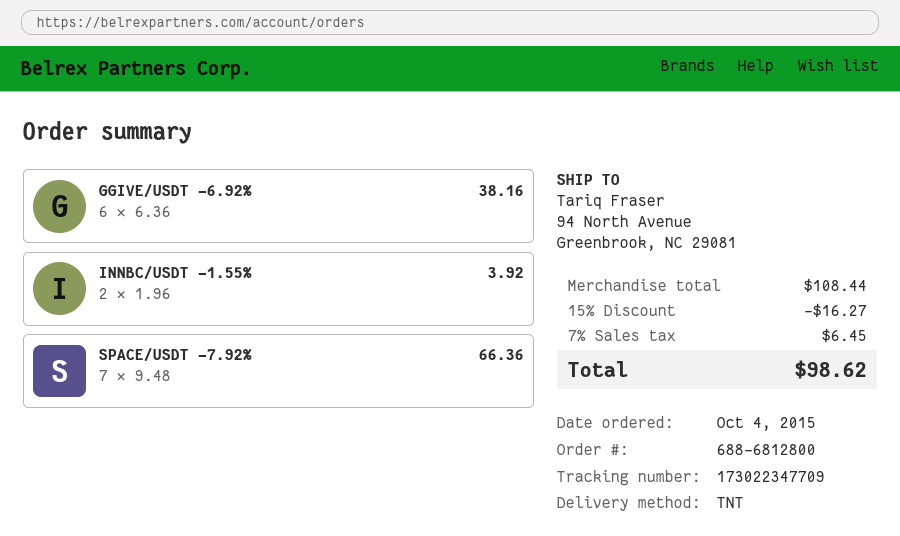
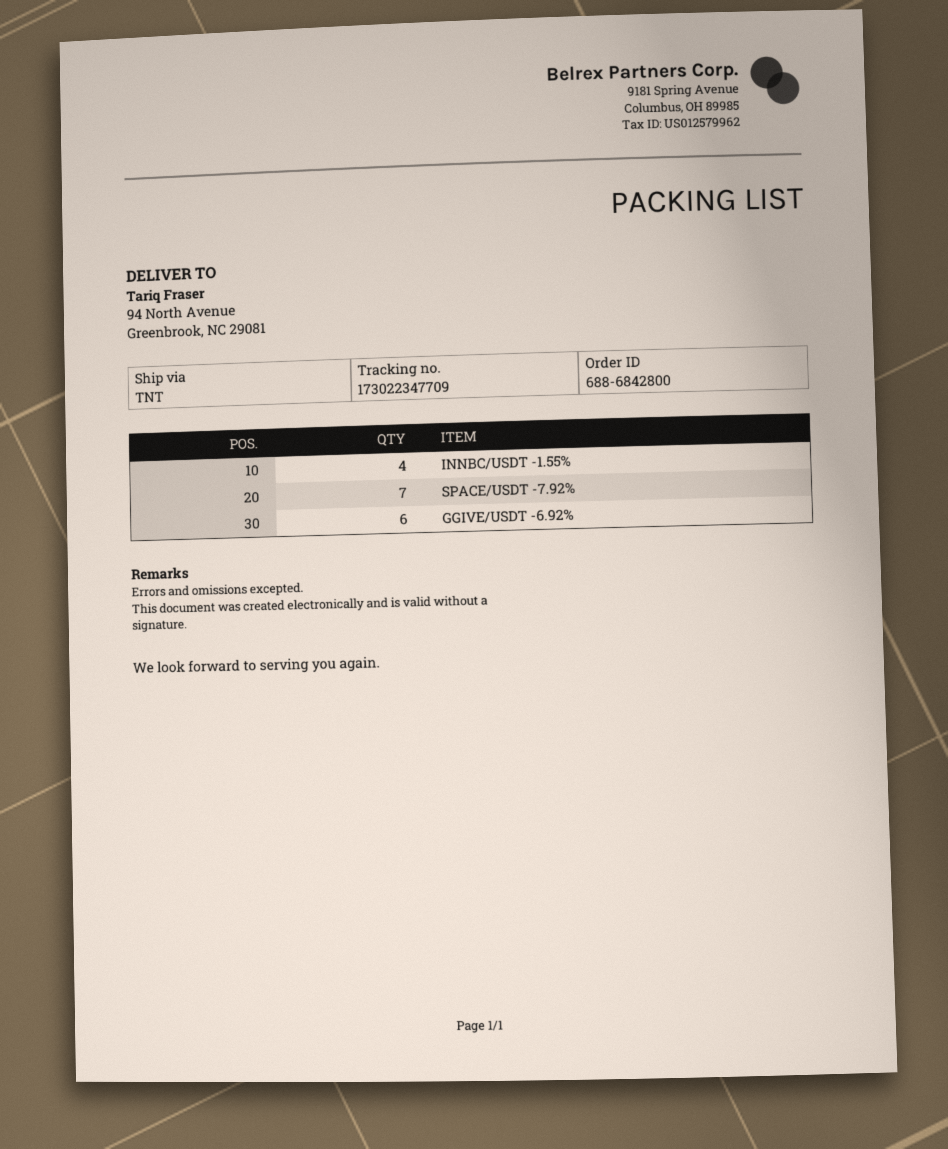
order number: 688-6812800 -> 688-6842800
INNBC/USDT -1.55%: 2 -> 4

